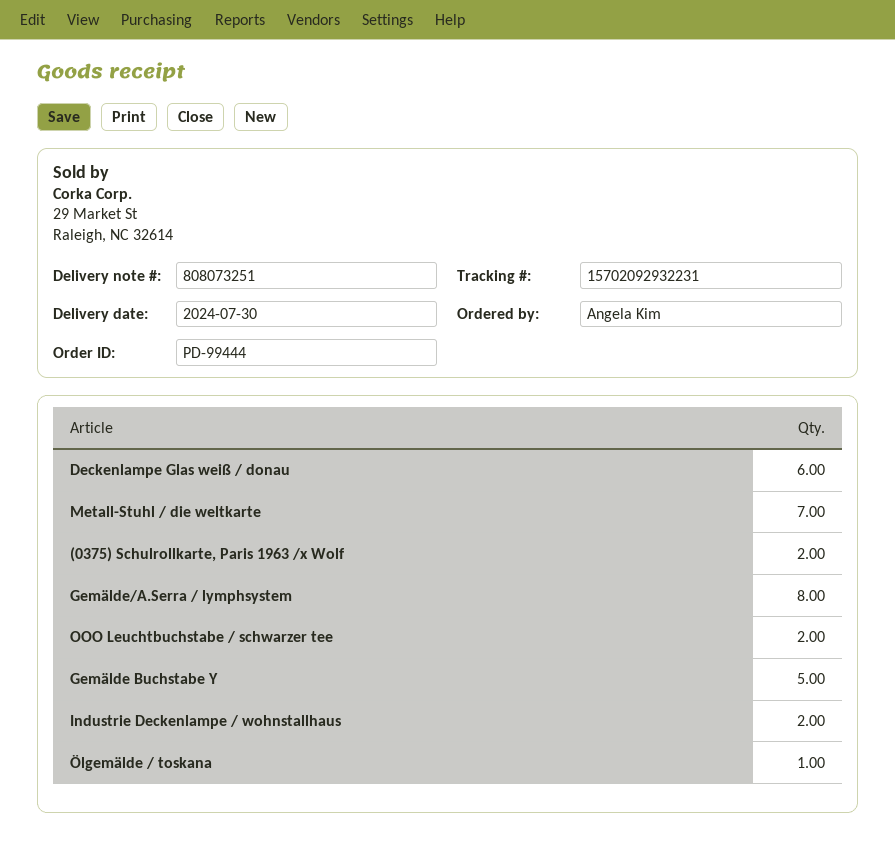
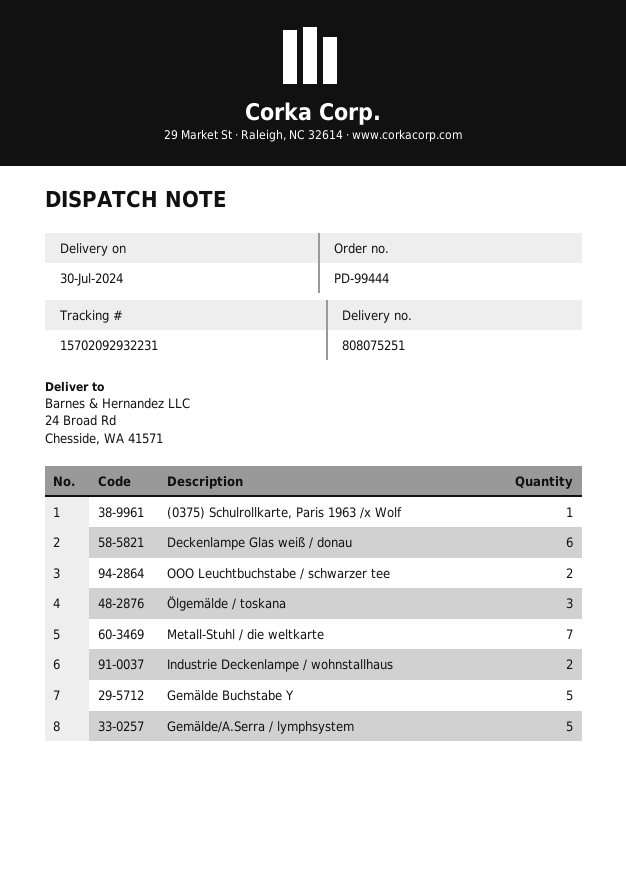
delivery note number: 808073251 -> 808075251
(0375) Schulrollkarte, Paris 1963 /x Wolf: 2 -> 1
Gemälde/A.Serra / lymphsystem: 8 -> 5
Ölgemälde / toskana: 1 -> 3

